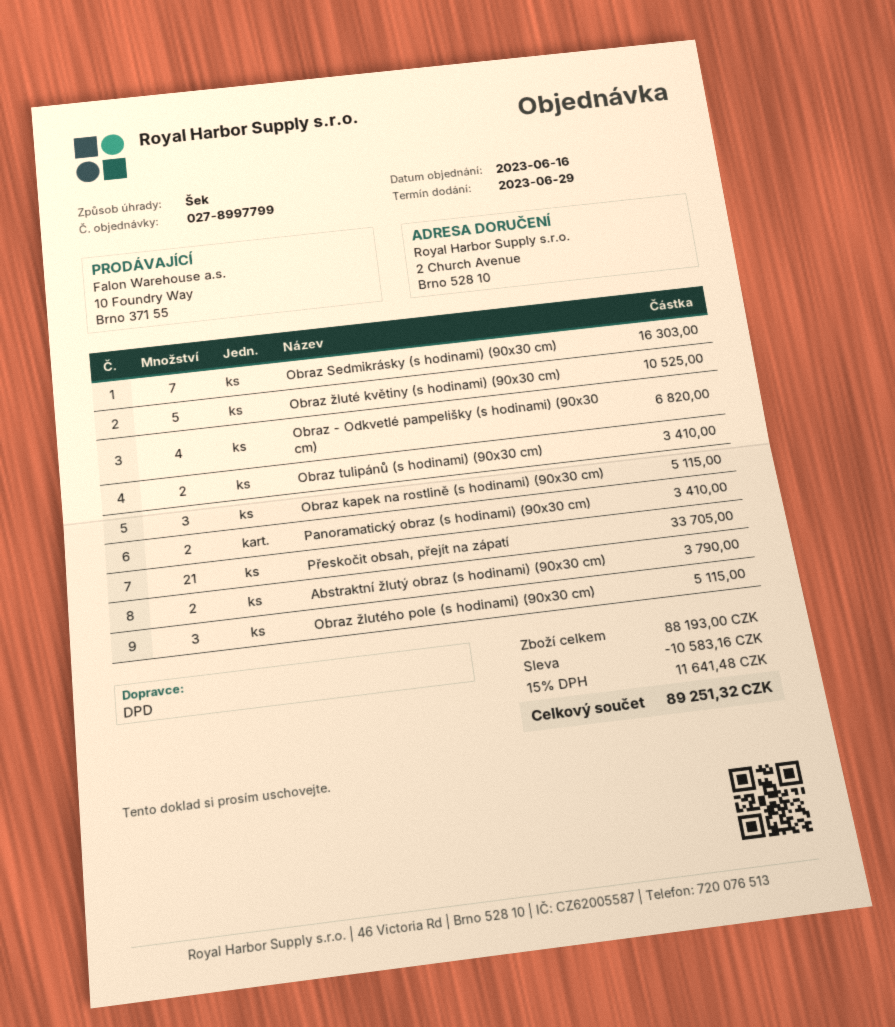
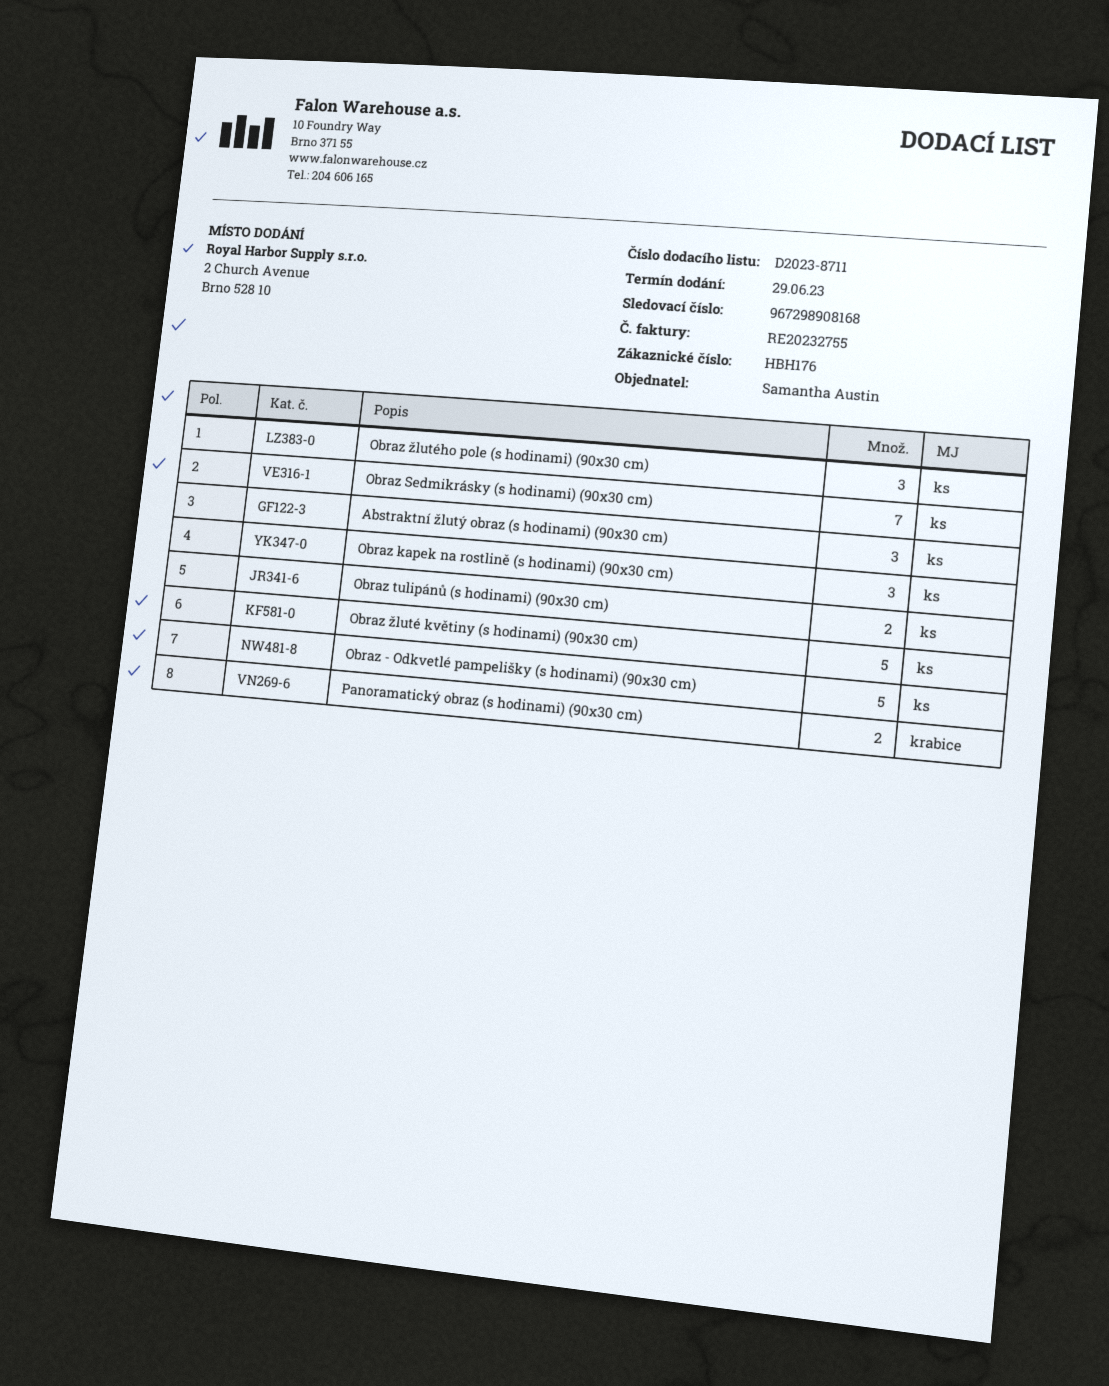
Obraz - Odkvetlé pampelišky (s hodinami) (90x30 cm): 4 -> 5
Přeskočit obsah, přejít na zápatí: 21 -> none
Abstraktní žlutý obraz (s hodinami) (90x30 cm): 2 -> 3

